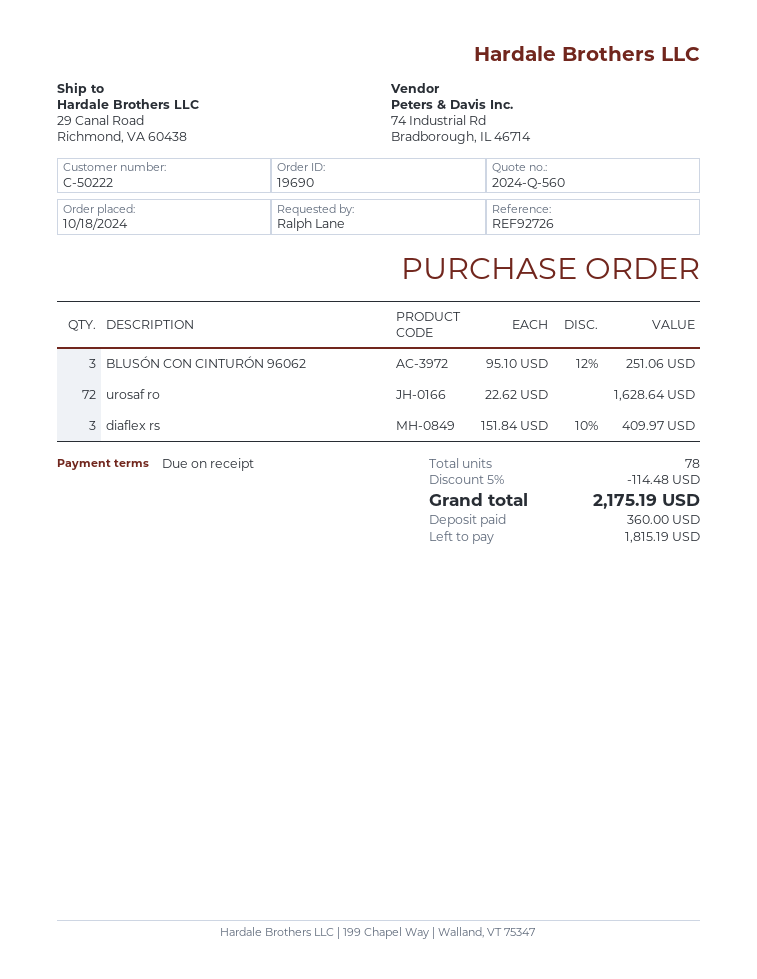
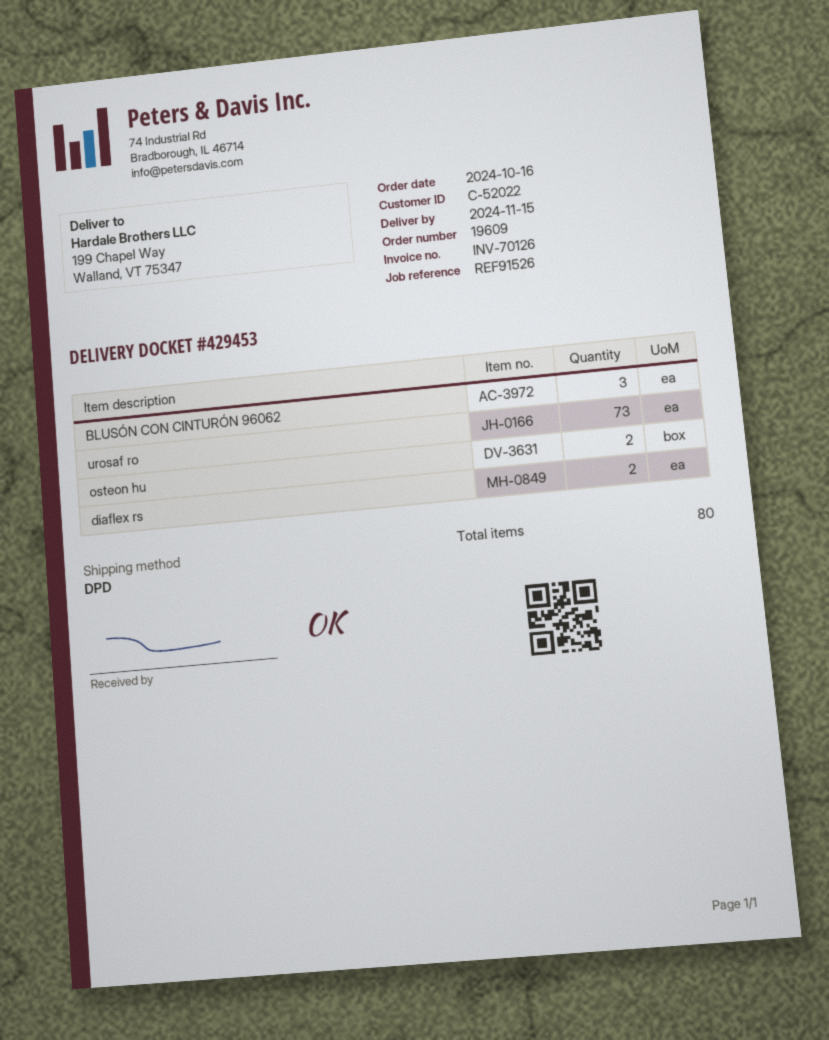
order number: 19690 -> 19609
order date: 2024-10-18 -> 2024-10-16
customer number: C-50222 -> C-52022
reference: REF92726 -> REF91526
ship to: 29 Canal Road, Richmond, VA 60438 -> 199 Chapel Way, Walland, VT 75347
urosaf ro: 72 -> 73
diaflex rs: 3 -> 2
osteon hu: none -> 2
total quantity: 78 -> 80

